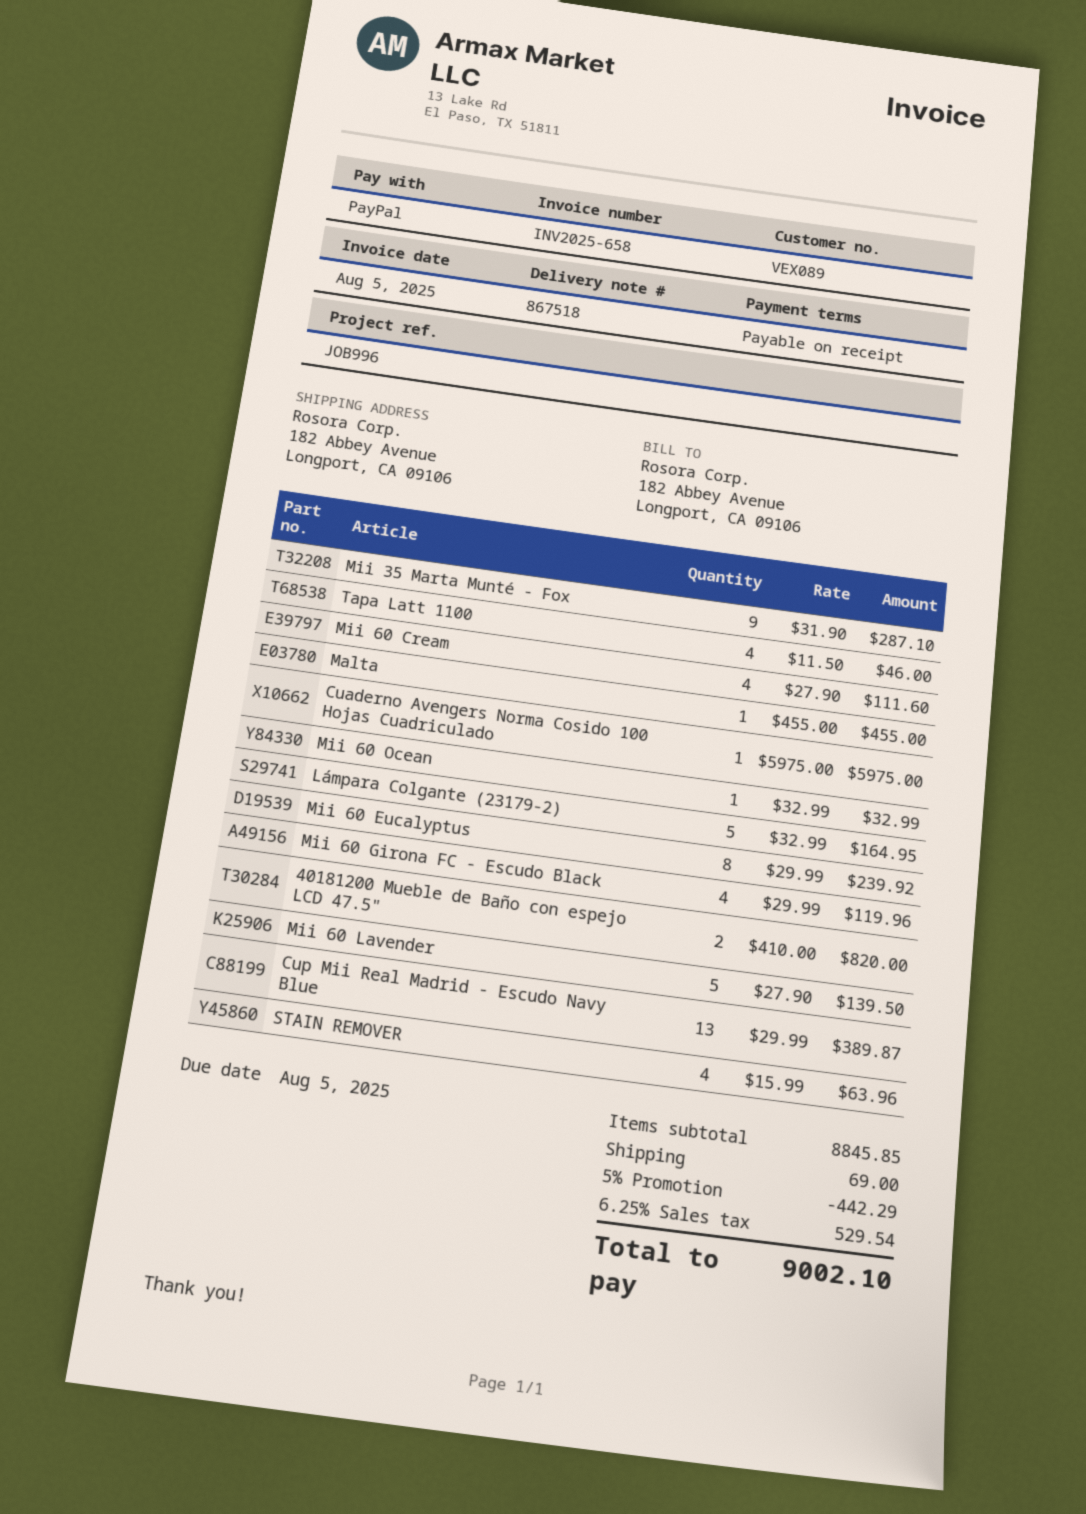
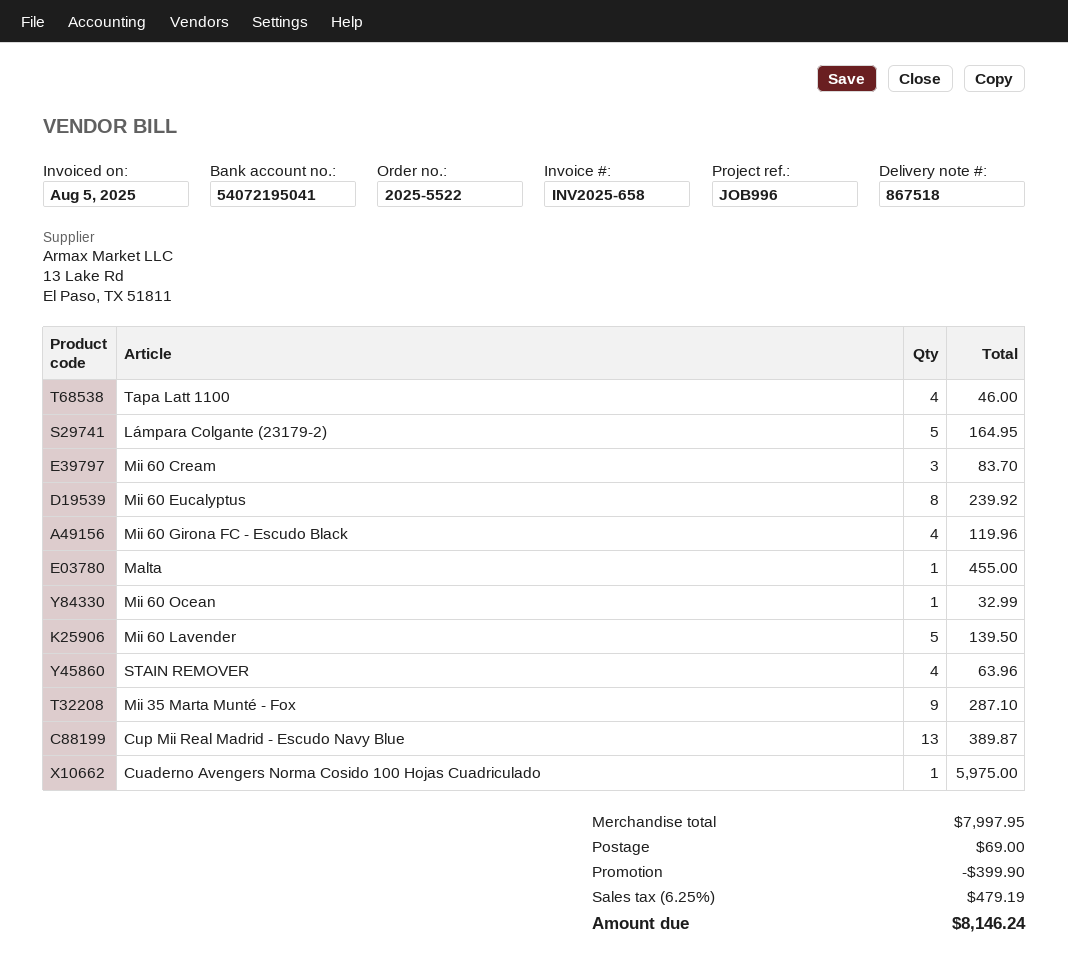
Mii 60 Cream: 4 for 111.60 -> 3 for 83.70
40181200 Mueble de Baño con espejo LCD 47.5": 2 for 820.00 -> none
subtotal: 8845.85 -> 7997.95
discount: 442.29 -> 399.90
tax: 6.25% = 529.54 -> 6.25% = 479.19
total: 9002.10 -> 8146.24

